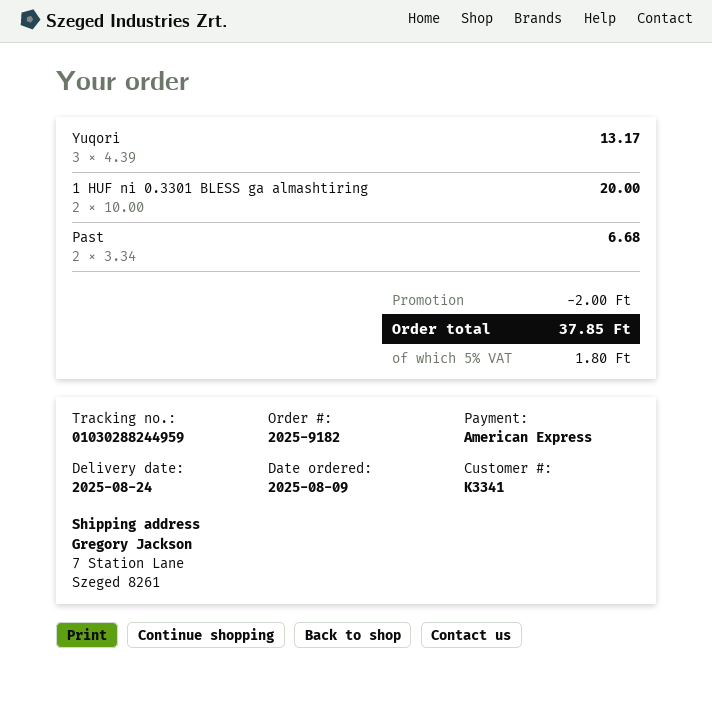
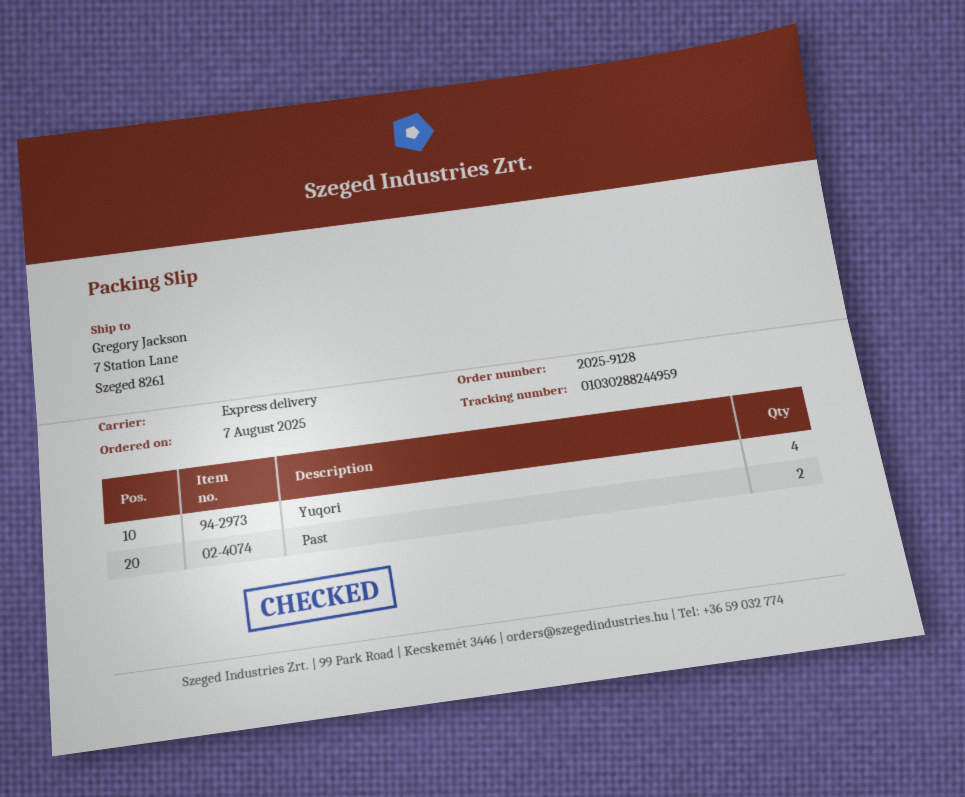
order number: 2025-9182 -> 2025-9128
order date: 2025-08-09 -> 2025-08-07
Yuqori: 3 -> 4
1 HUF ni 0.3301 BLESS ga almashtiring: 2 -> none

